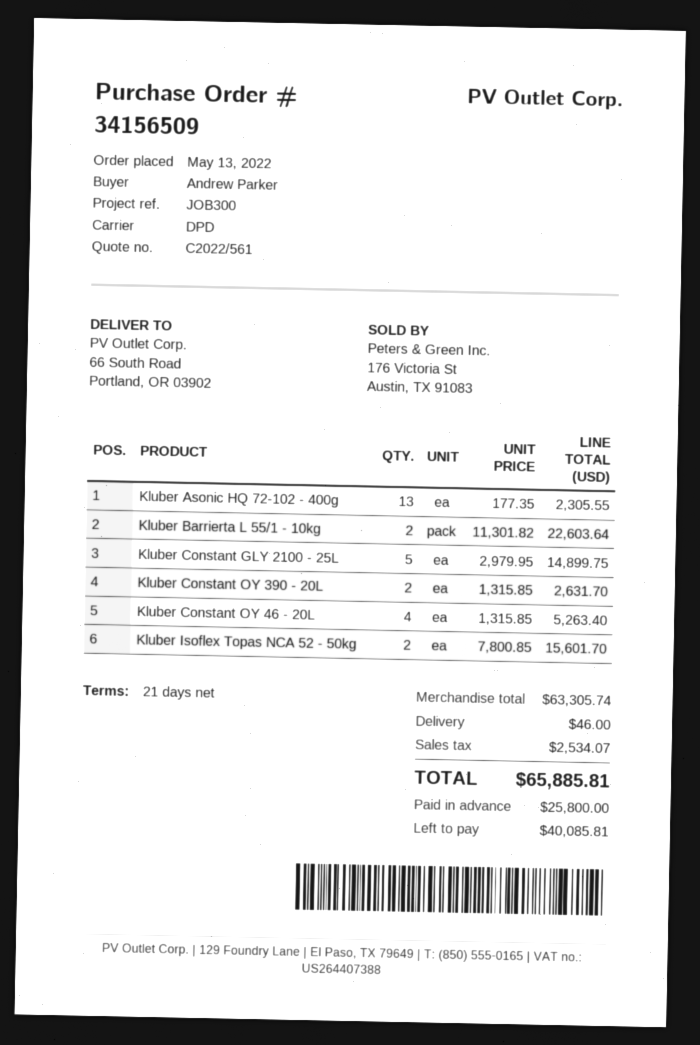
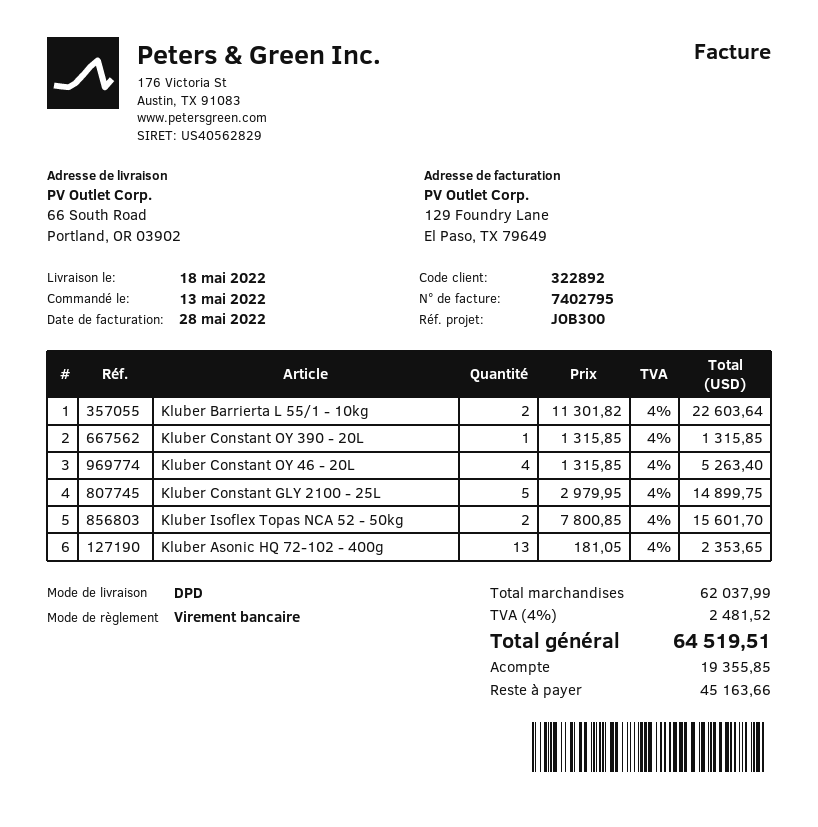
Kluber Asonic HQ 72-102 - 400g: 13 x 177.35 = 2305.55 -> 13 x 181.05 = 2353.65
Kluber Constant OY 390 - 20L: 2 x 1315.85 = 2631.70 -> 1 x 1315.85 = 1315.85
subtotal: 63305.74 -> 62037.99
shipping: 46.00 -> none
tax: 2534.07 -> 2481.52
total: 65885.81 -> 64519.51
deposit: 25800.00 -> 19355.85
balance: 40085.81 -> 45163.66

